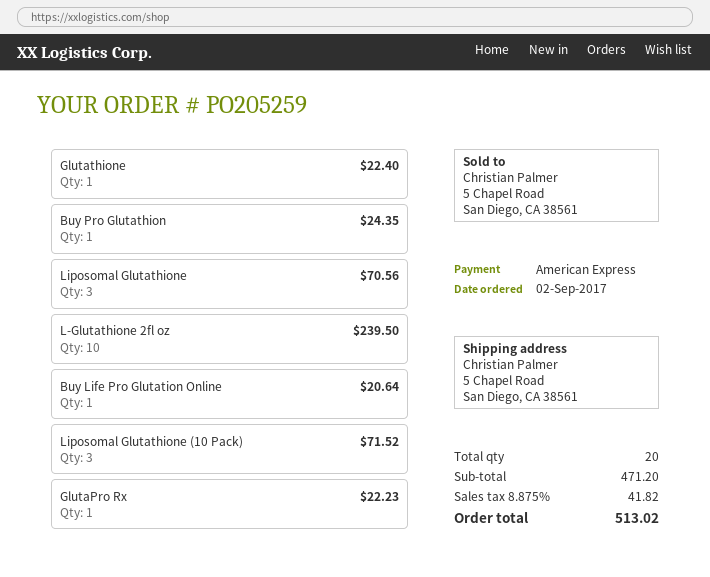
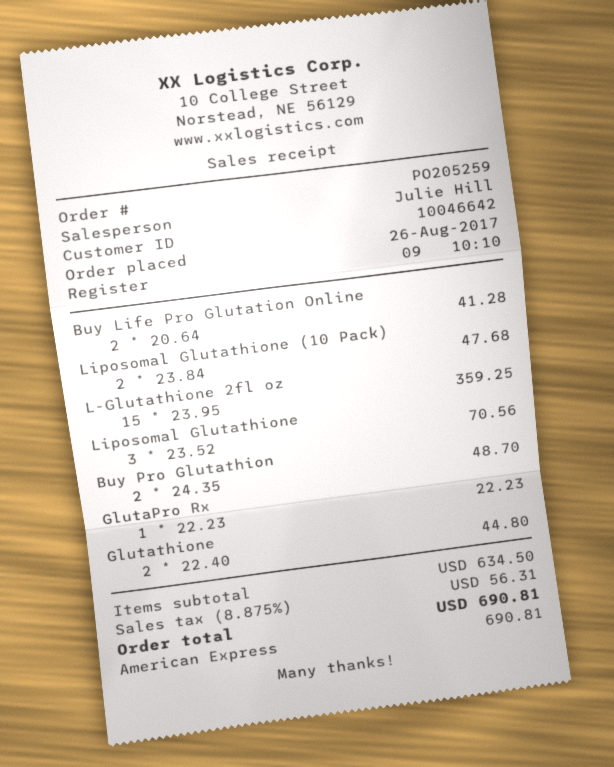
order date: 2017-09-02 -> 2017-08-26
Glutathione: 1 for 22.40 -> 2 for 44.80
Buy Pro Glutathion: 1 for 24.35 -> 2 for 48.70
L-Glutathione 2fl oz: 10 for 239.50 -> 15 for 359.25
Buy Life Pro Glutation Online: 1 for 20.64 -> 2 for 41.28
Liposomal Glutathione (10 Pack): 3 for 71.52 -> 2 for 47.68
subtotal: 471.20 -> 634.50
tax: 8.875% = 41.82 -> 8.875% = 56.31
total: 513.02 -> 690.81

